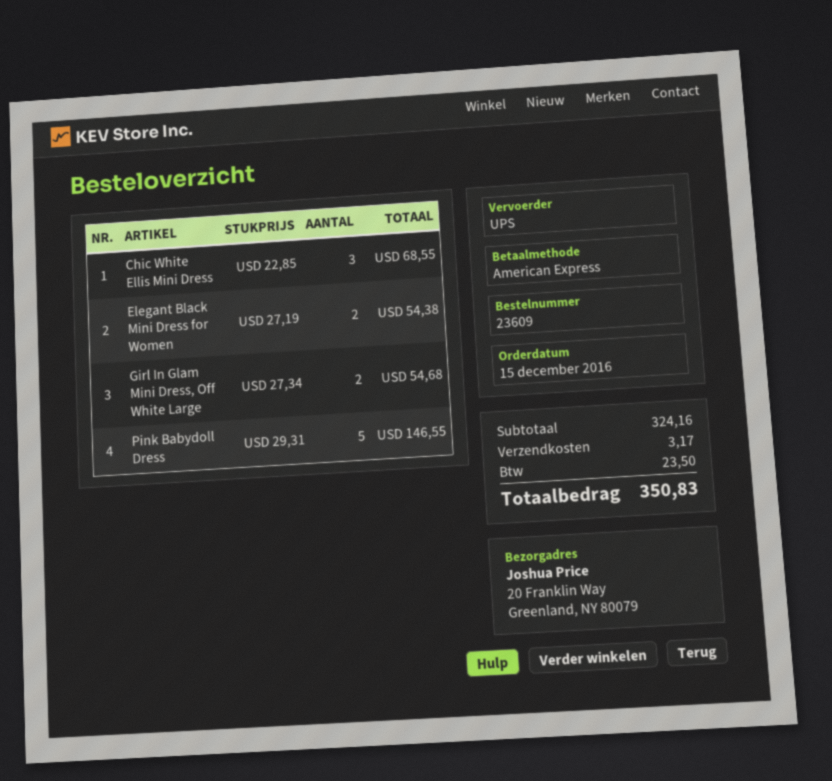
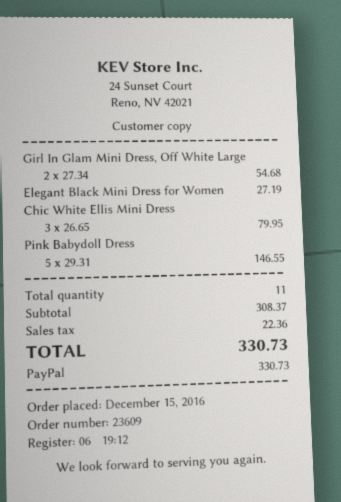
payment method: American Express -> PayPal
Chic White Ellis Mini Dress: 3 x 22.85 = 68.55 -> 3 x 26.65 = 79.95
Elegant Black Mini Dress for Women: 2 x 27.19 = 54.38 -> 1 x 27.19 = 27.19
subtotal: 324.16 -> 308.37
shipping: 3.17 -> none
tax: 23.50 -> 22.36
total: 350.83 -> 330.73

